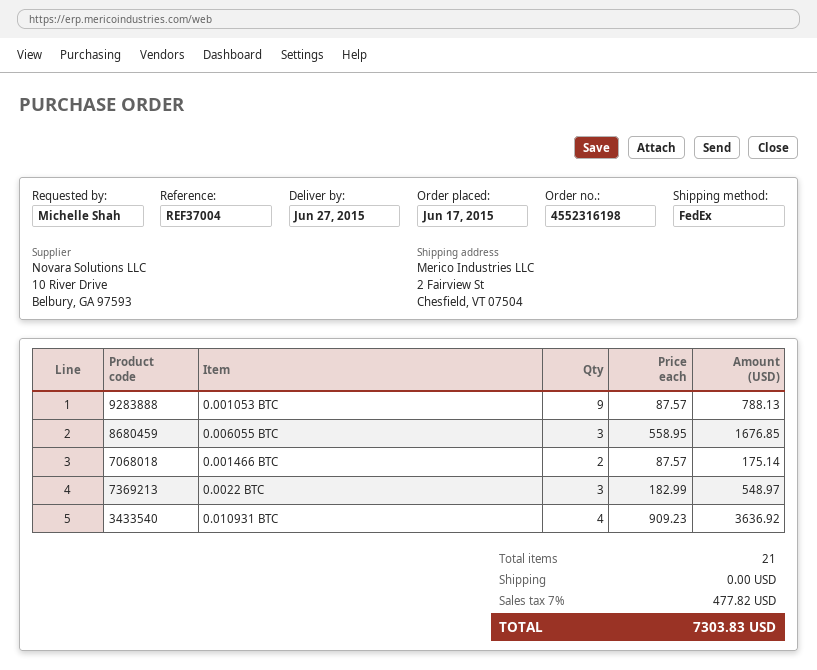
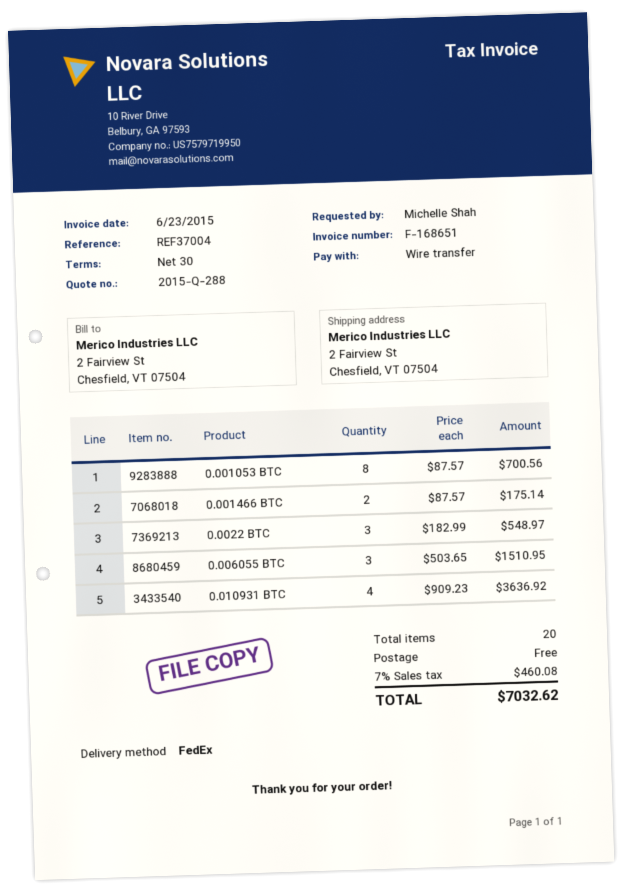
0.001053 BTC: 9 x 87.57 = 788.13 -> 8 x 87.57 = 700.56
0.006055 BTC: 3 x 558.95 = 1676.85 -> 3 x 503.65 = 1510.95
total quantity: 21 -> 20
tax: 7% = 477.82 -> 7% = 460.08
total: 7303.83 -> 7032.62

